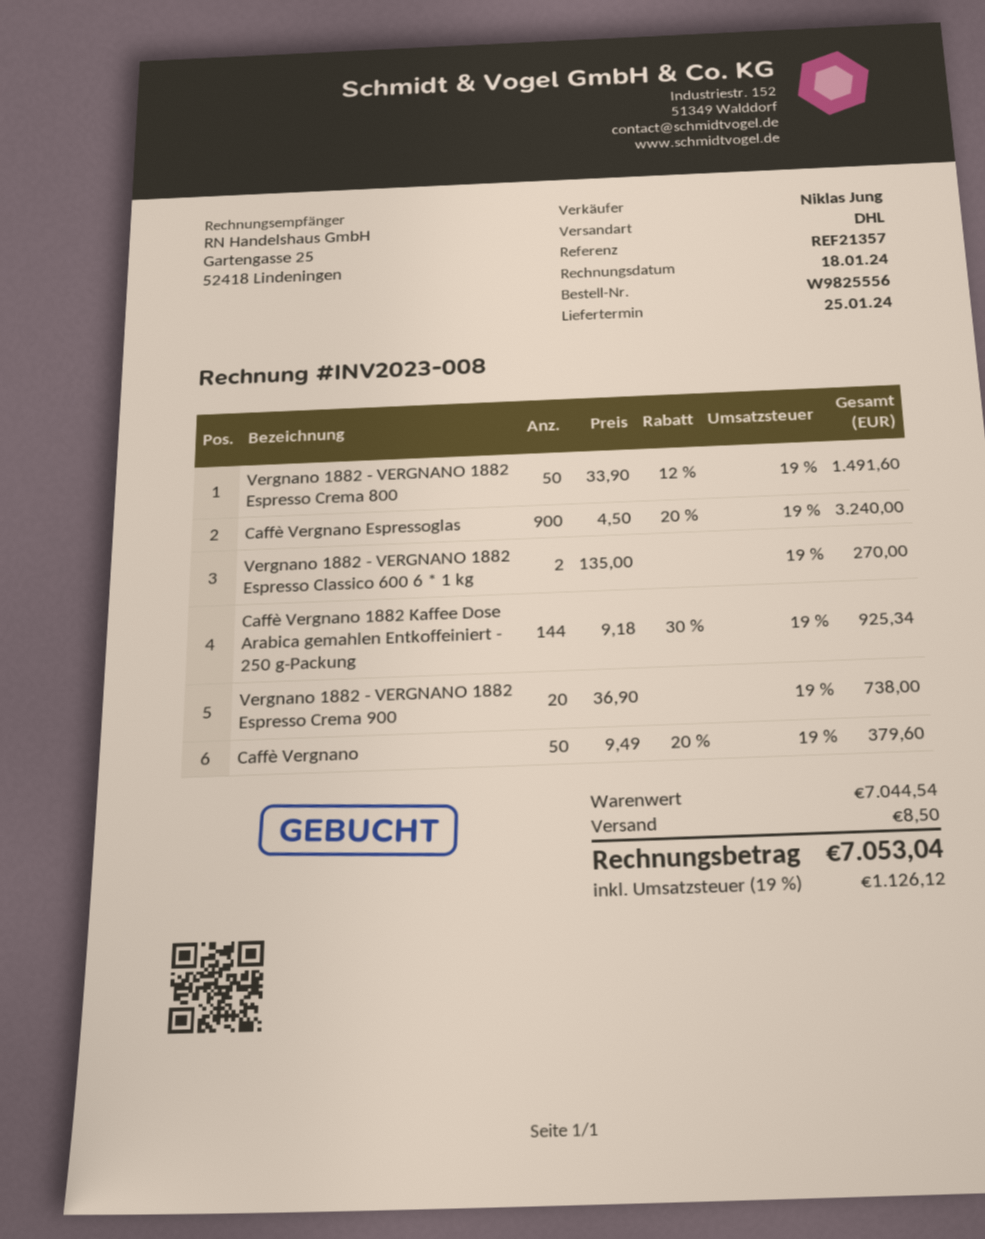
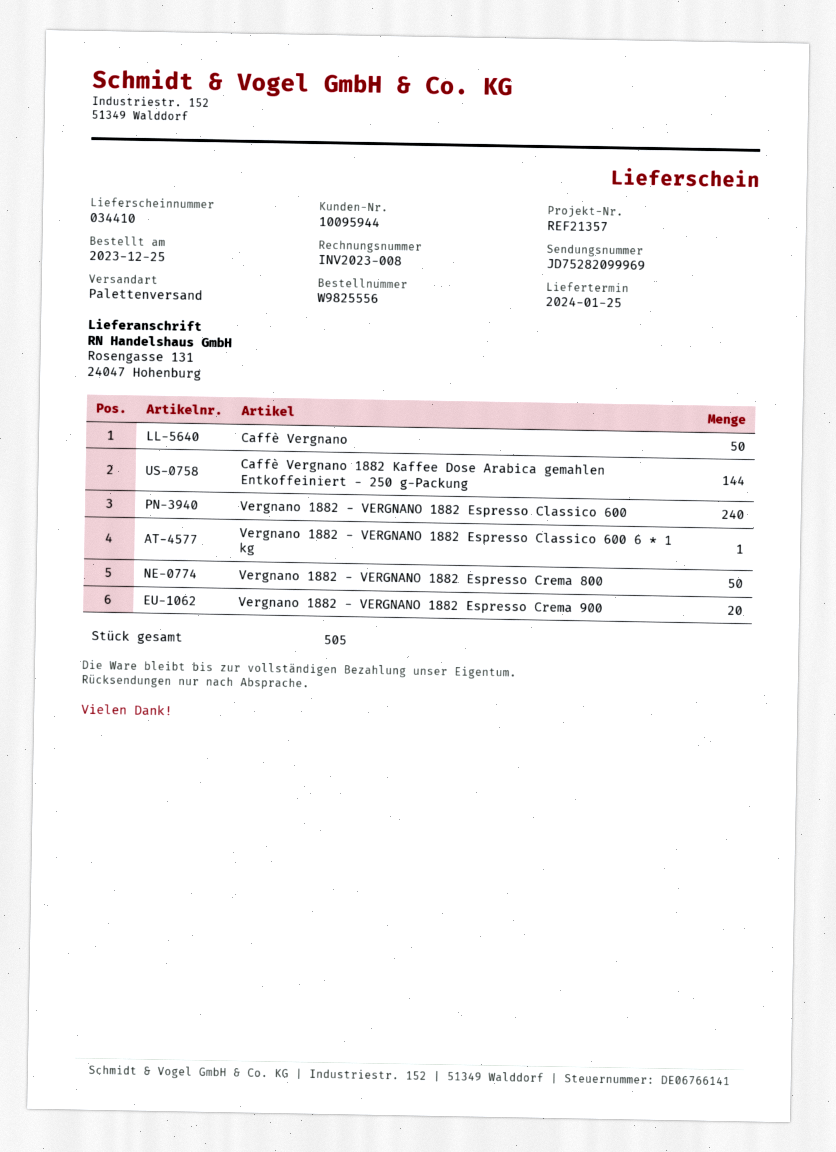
shipping method: DHL -> pallet freight
Caffè Vergnano Espressoglas: 900 -> none
Vergnano 1882 - VERGNANO 1882 Espresso Classico 600 6 * 1 kg: 2 -> 1
Vergnano 1882 - VERGNANO 1882 Espresso Classico 600: none -> 240

